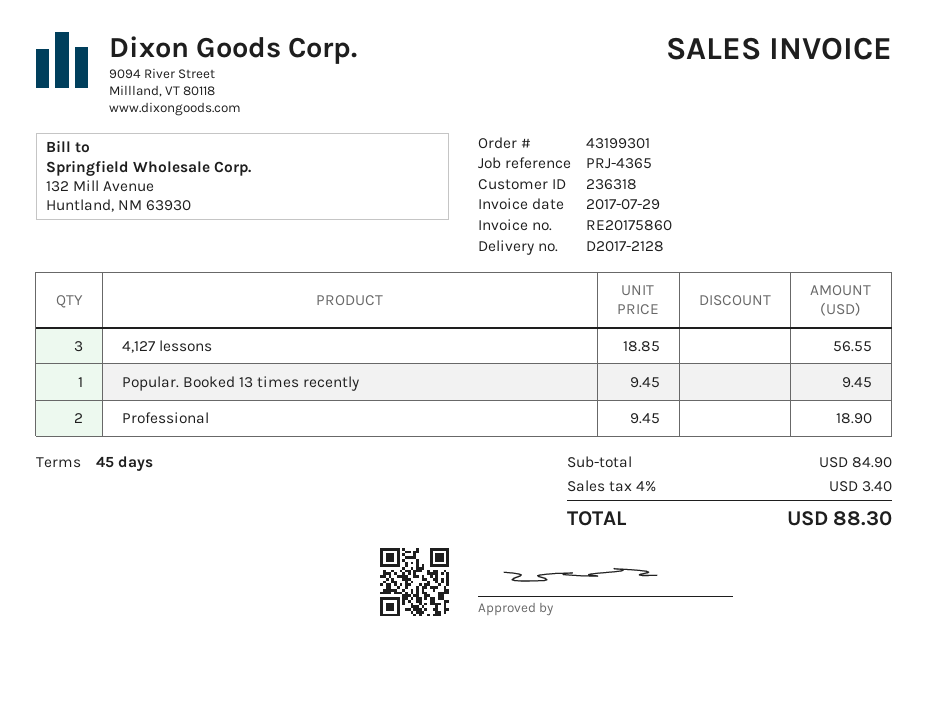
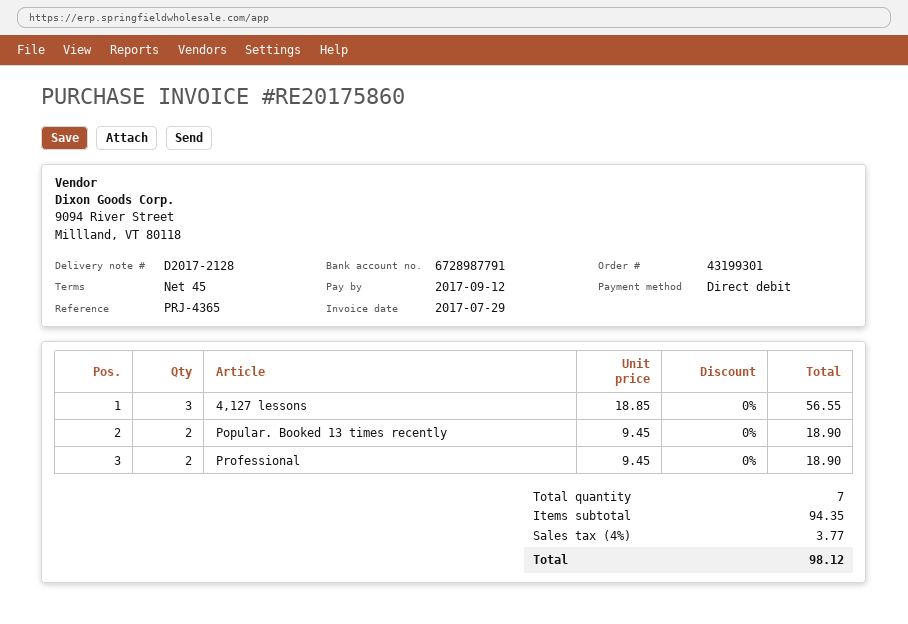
Popular. Booked 13 times recently: 1 x 9.45 = 9.45 -> 2 x 9.45 = 18.90
subtotal: 84.90 -> 94.35
tax: 4% = 3.40 -> 4% = 3.77
total: 88.30 -> 98.12

